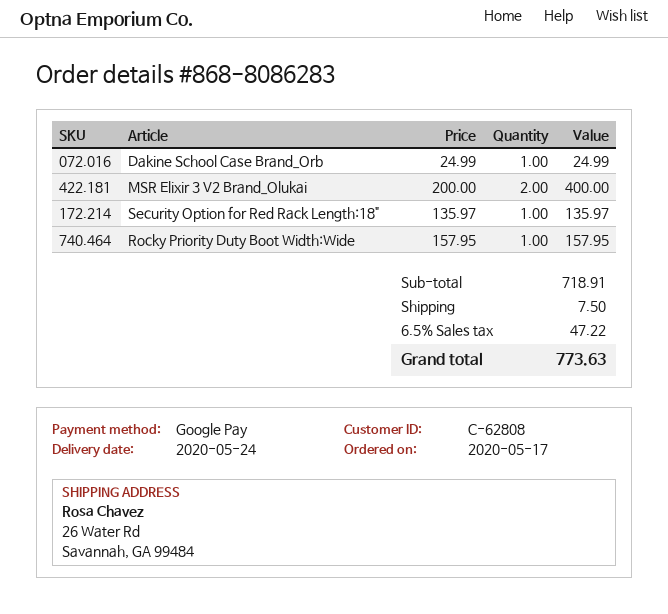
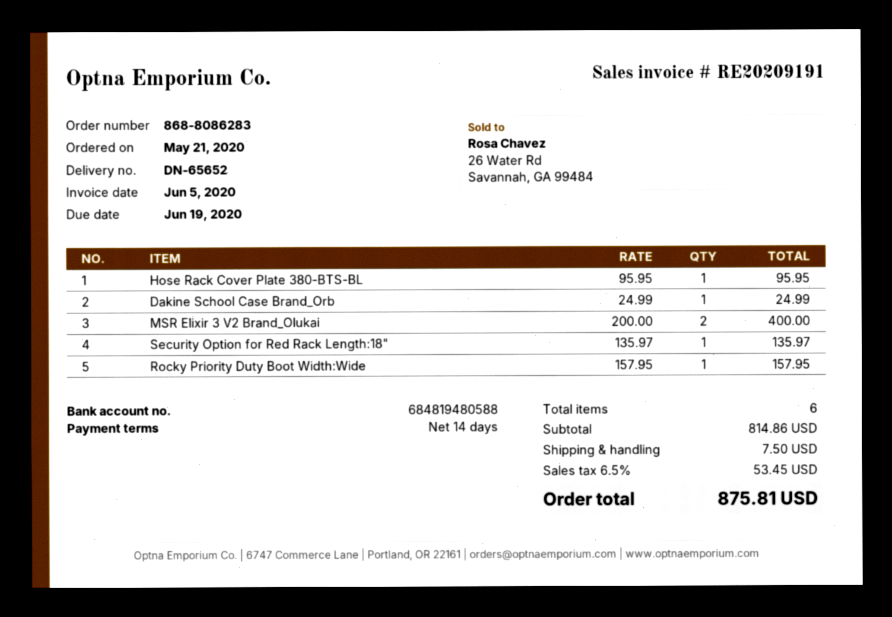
order date: 2020-05-17 -> 2020-05-21
Hose Rack Cover Plate 380-BTS-BL: none -> 1 x 95.95 = 95.95
subtotal: 718.91 -> 814.86
tax: 6.5% = 47.22 -> 6.5% = 53.45
total: 773.63 -> 875.81

